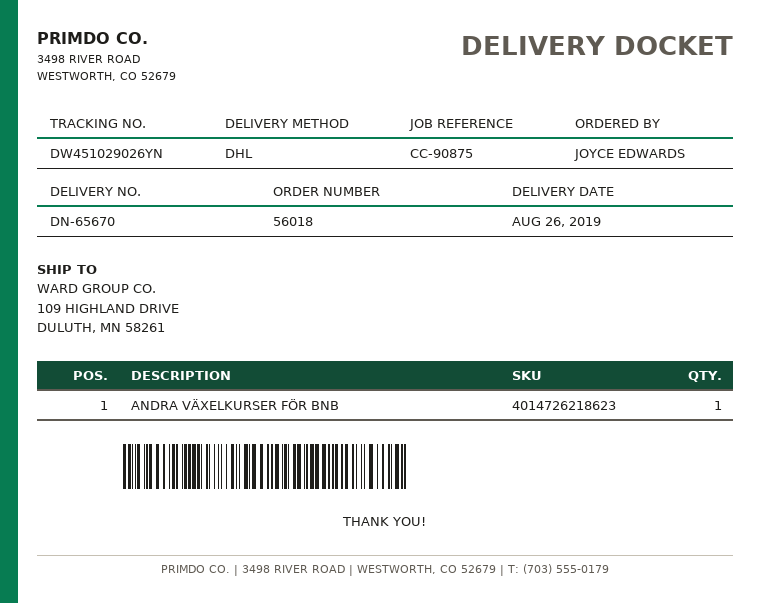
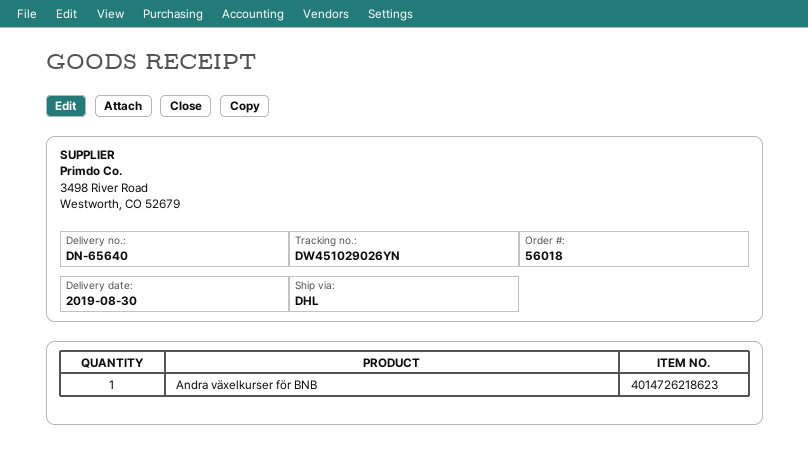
delivery note number: DN-65670 -> DN-65640
delivery date: 2019-08-26 -> 2019-08-30

